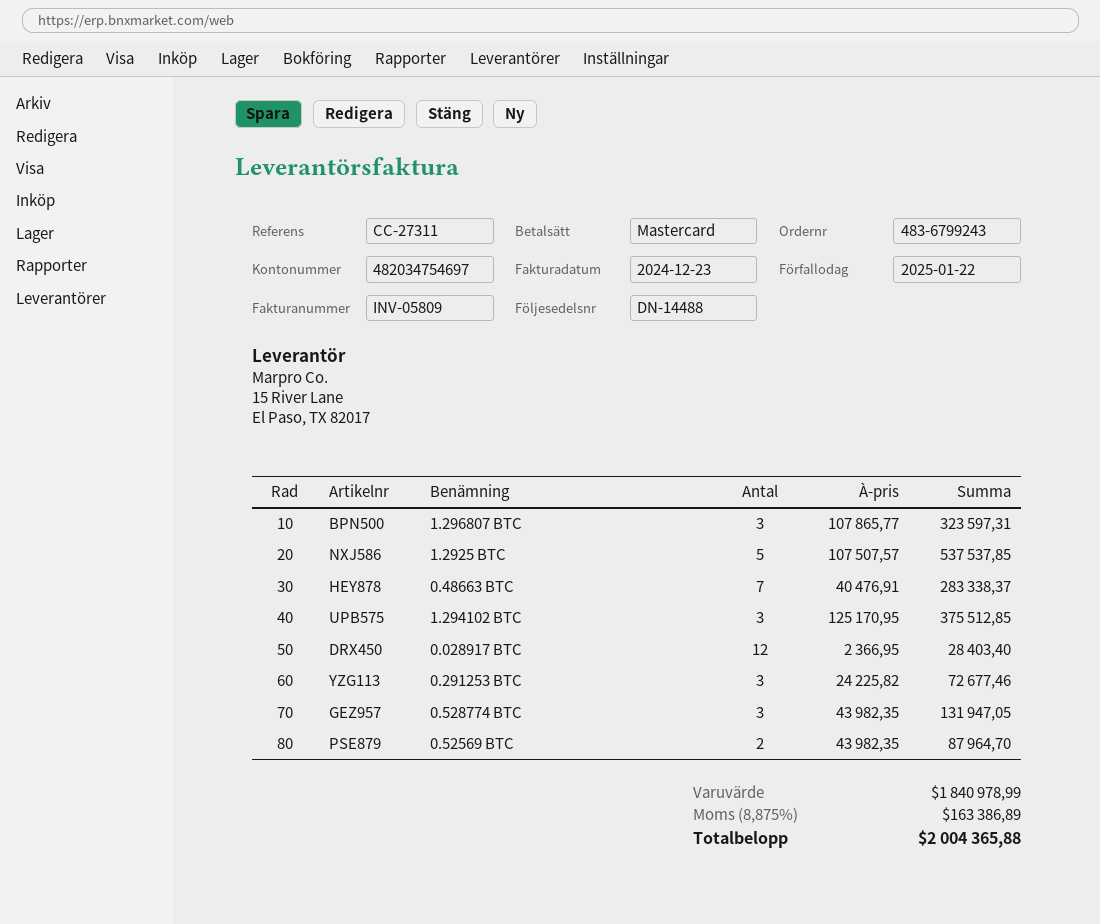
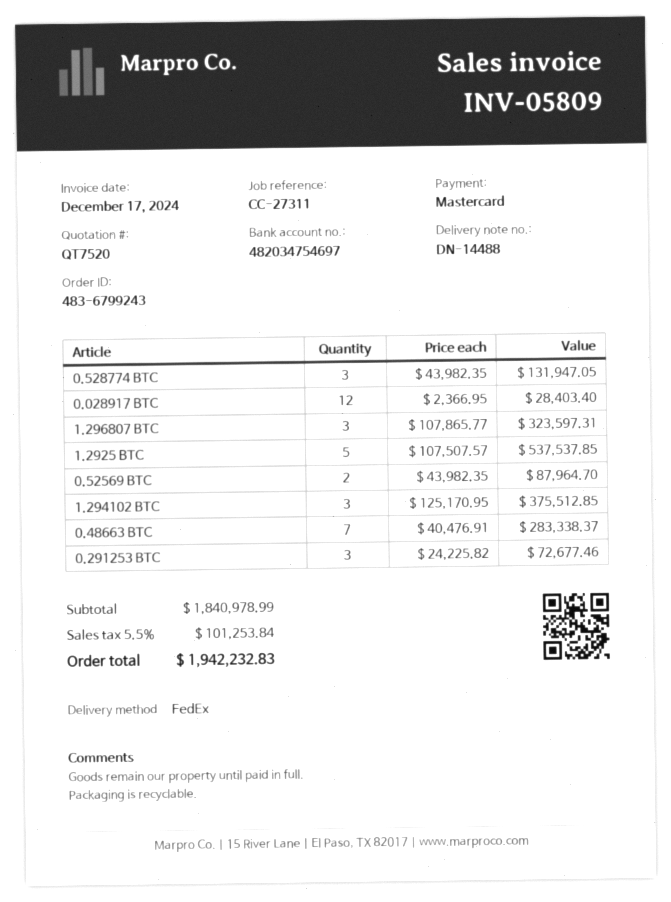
invoice date: 2024-12-23 -> 2024-12-17
tax: 8.875% = 163386.89 -> 5.5% = 101253.84
total: 2004365.88 -> 1942232.83

